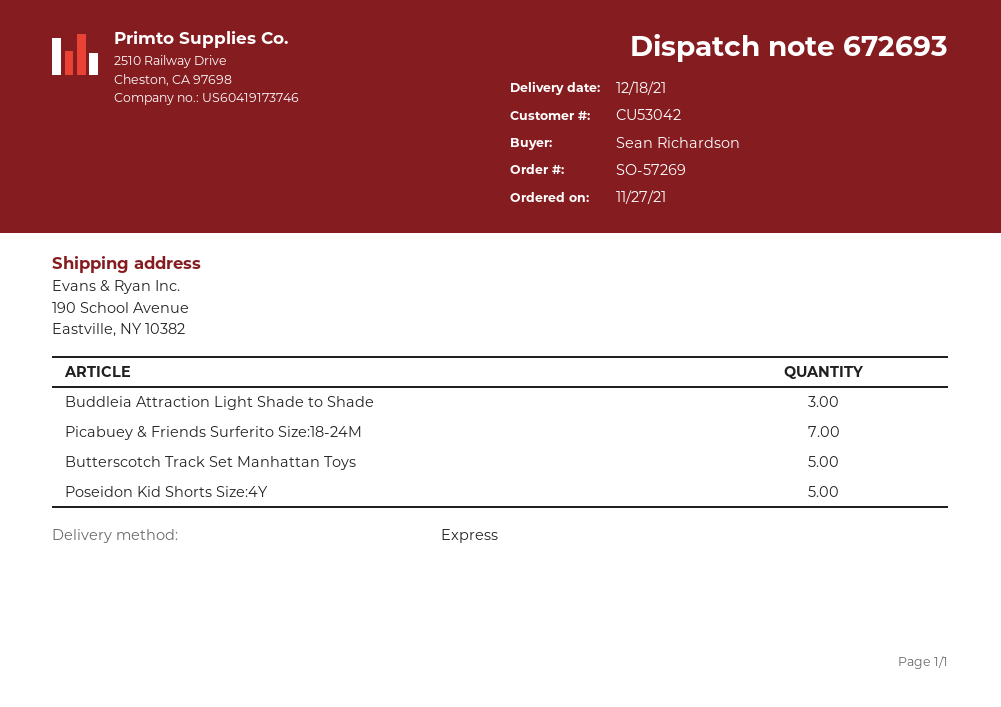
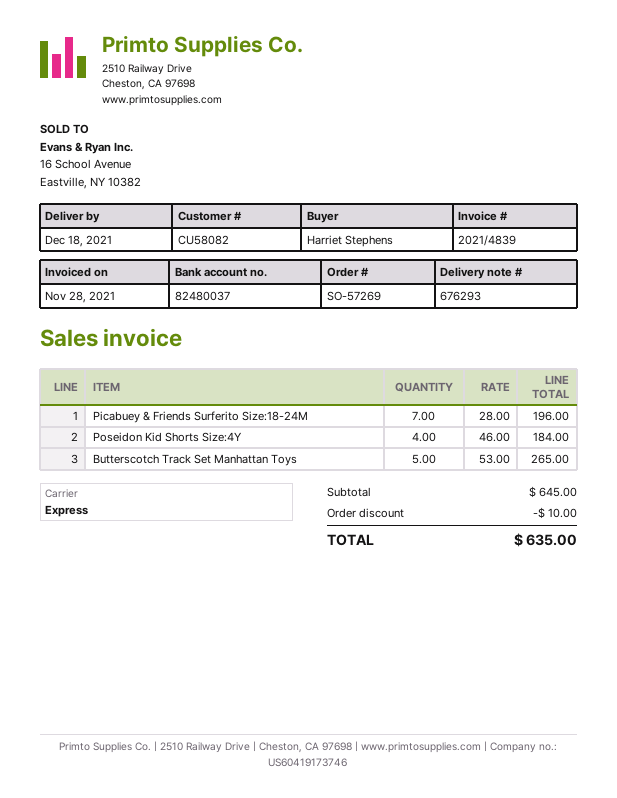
delivery note number: 672693 -> 676293
customer number: CU53042 -> CU58082
ordered by: Sean Richardson -> Harriet Stephens
Buddleia Attraction Light Shade to Shade: 3 -> none
Poseidon Kid Shorts Size:4Y: 5 -> 4

